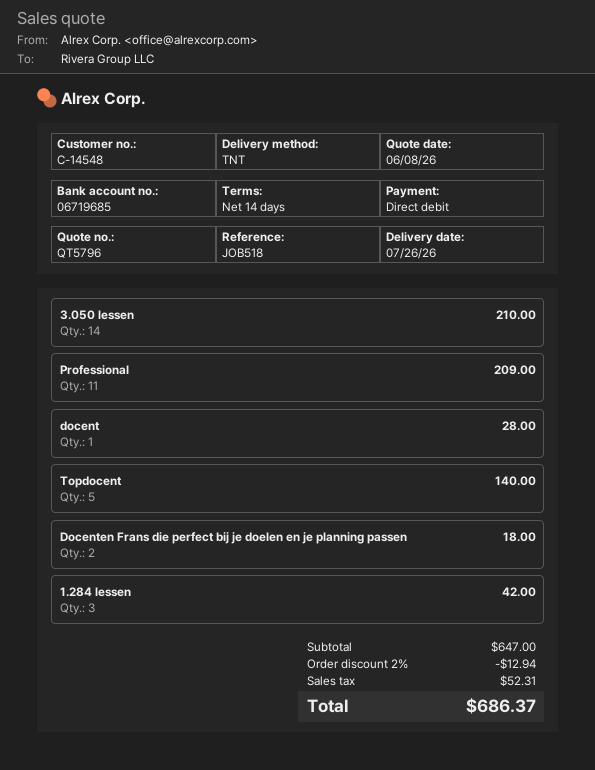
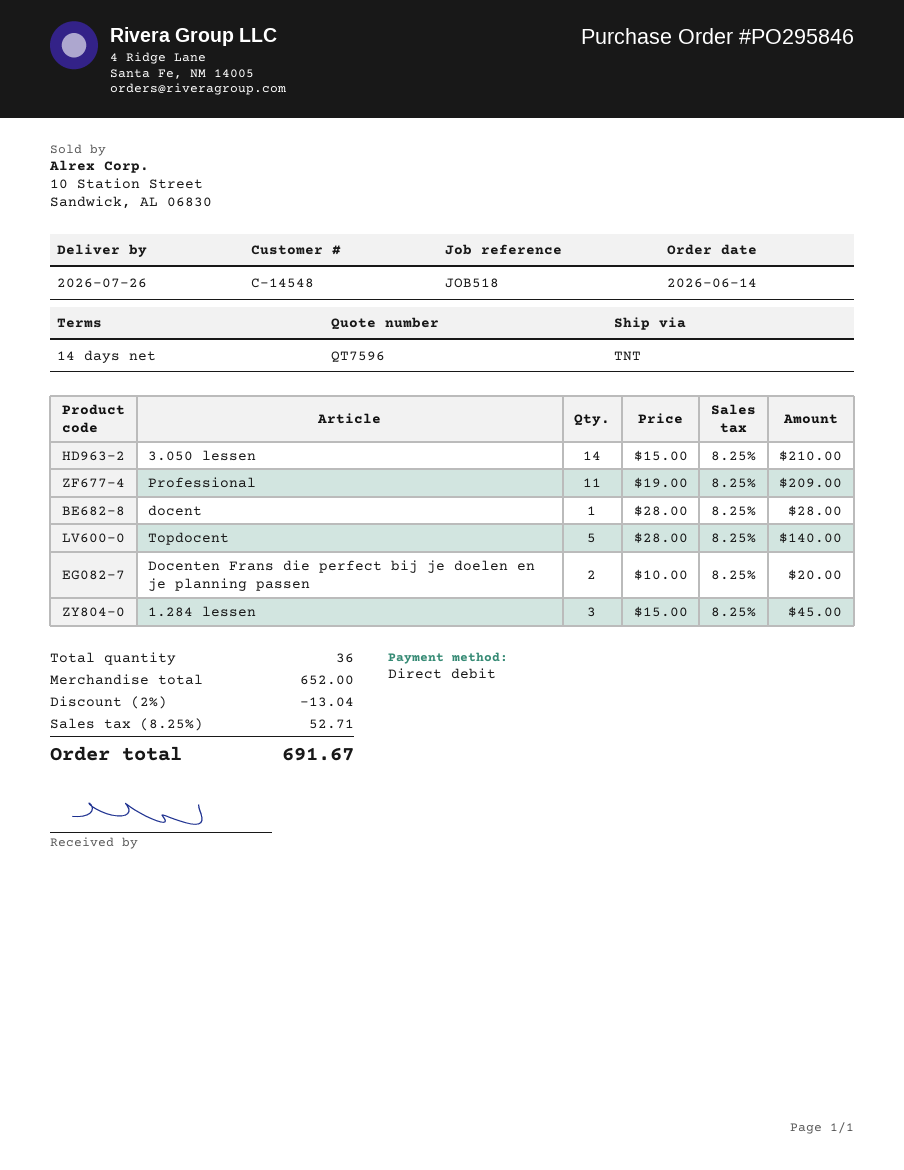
quote number: QT5796 -> QT7596
Docenten Frans die perfect bij je doelen en je planning passen: 2 for 18.00 -> 2 for 20.00
1.284 lessen: 3 for 42.00 -> 3 for 45.00
subtotal: 647.00 -> 652.00
discount: 2% = 12.94 -> 2% = 13.04
tax: 52.31 -> 52.71
total: 686.37 -> 691.67

